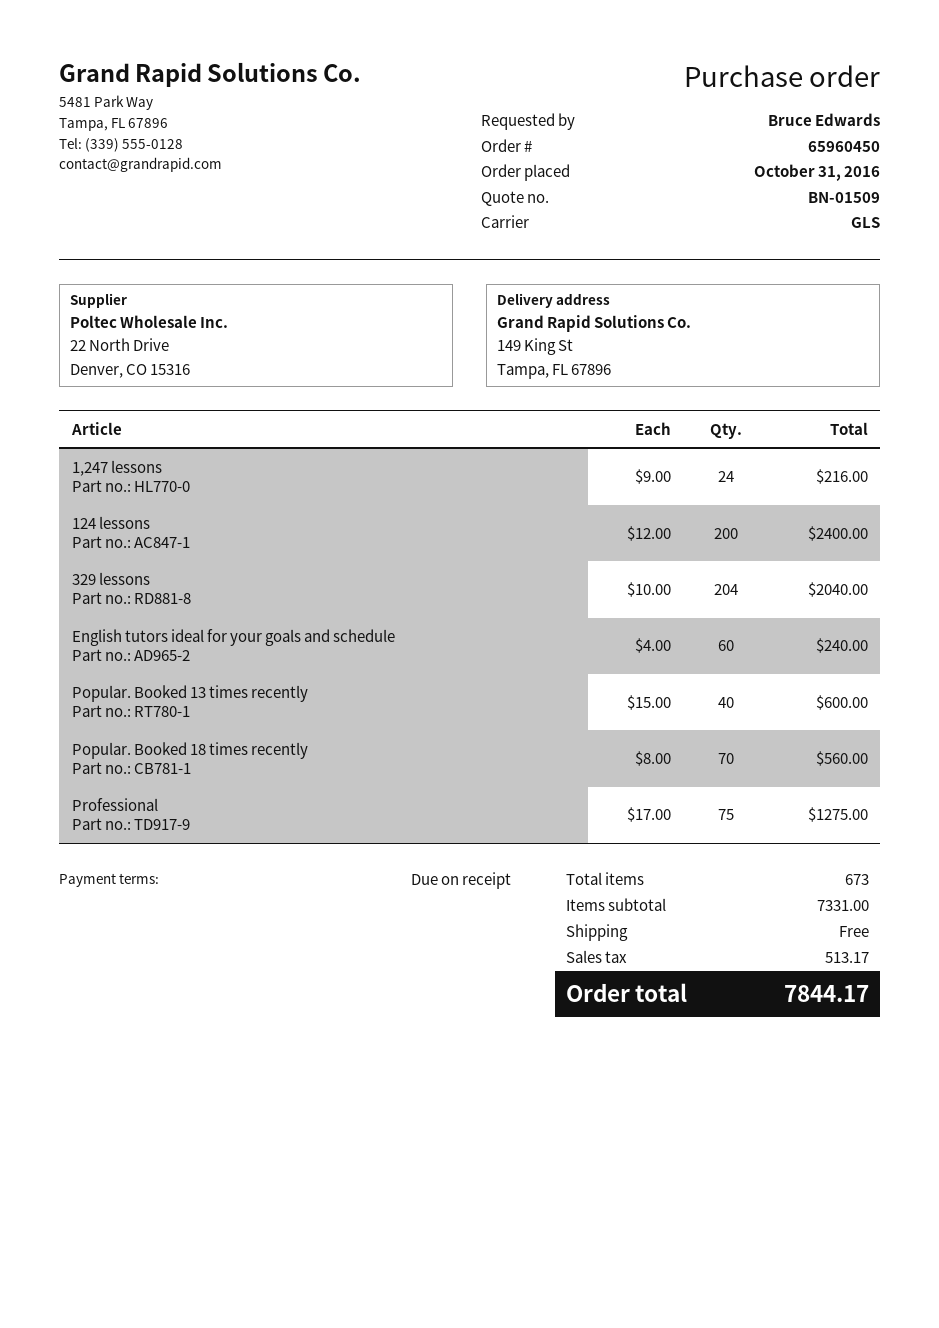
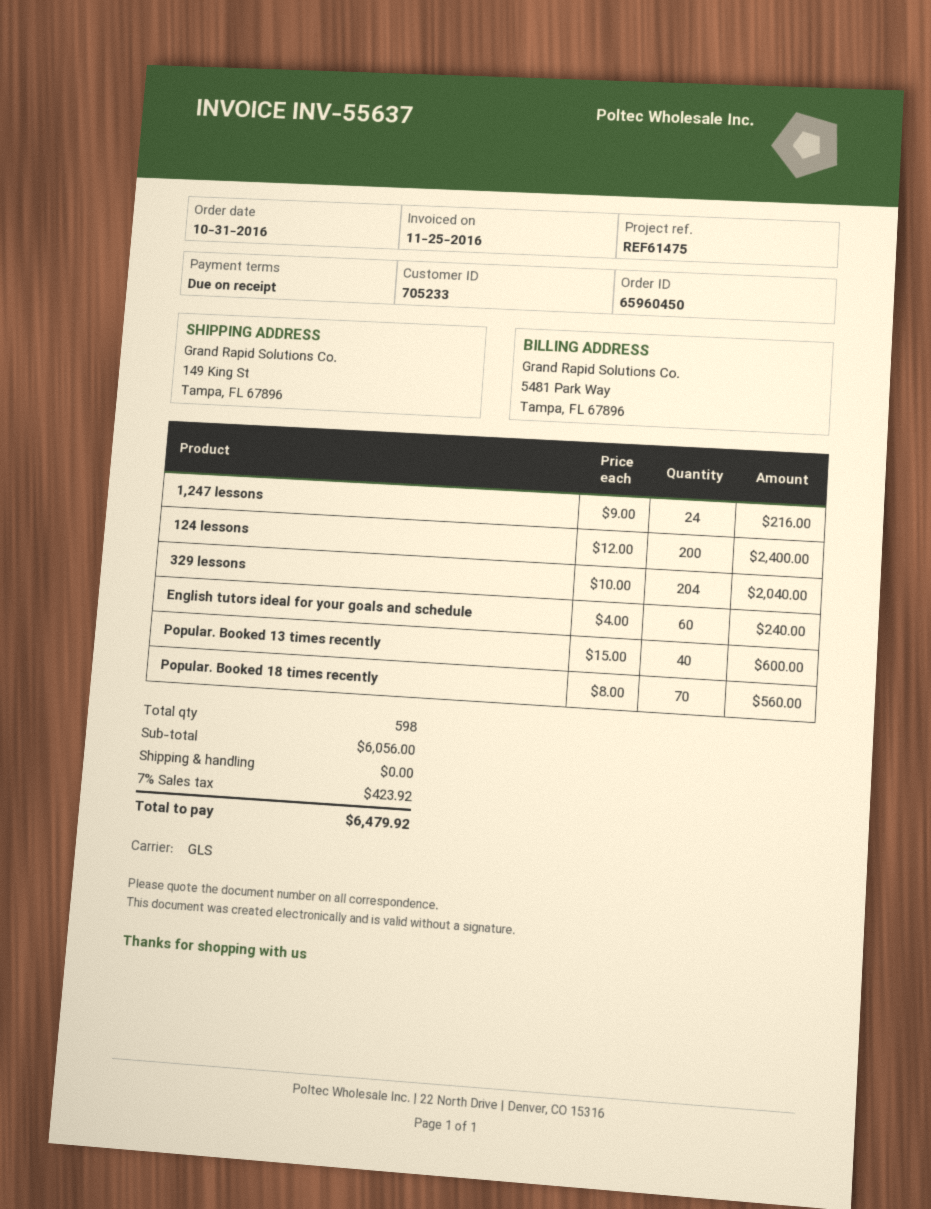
Professional: 75 x 17.00 = 1275.00 -> none
total quantity: 673 -> 598
subtotal: 7331.00 -> 6056.00
tax: 513.17 -> 423.92
total: 7844.17 -> 6479.92

